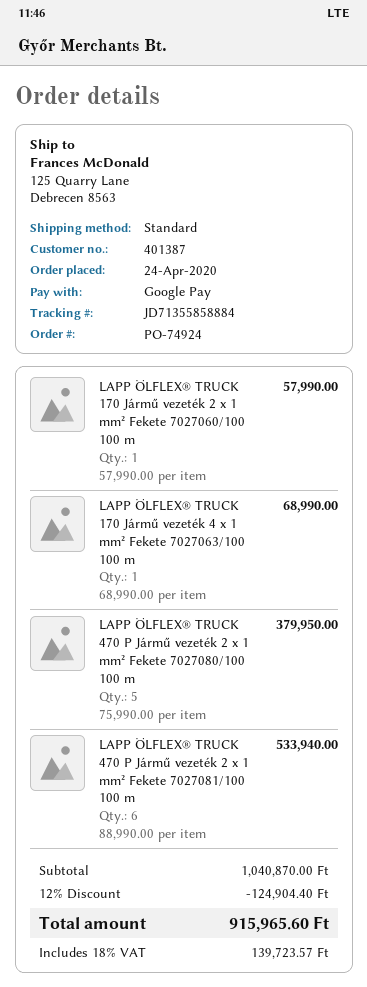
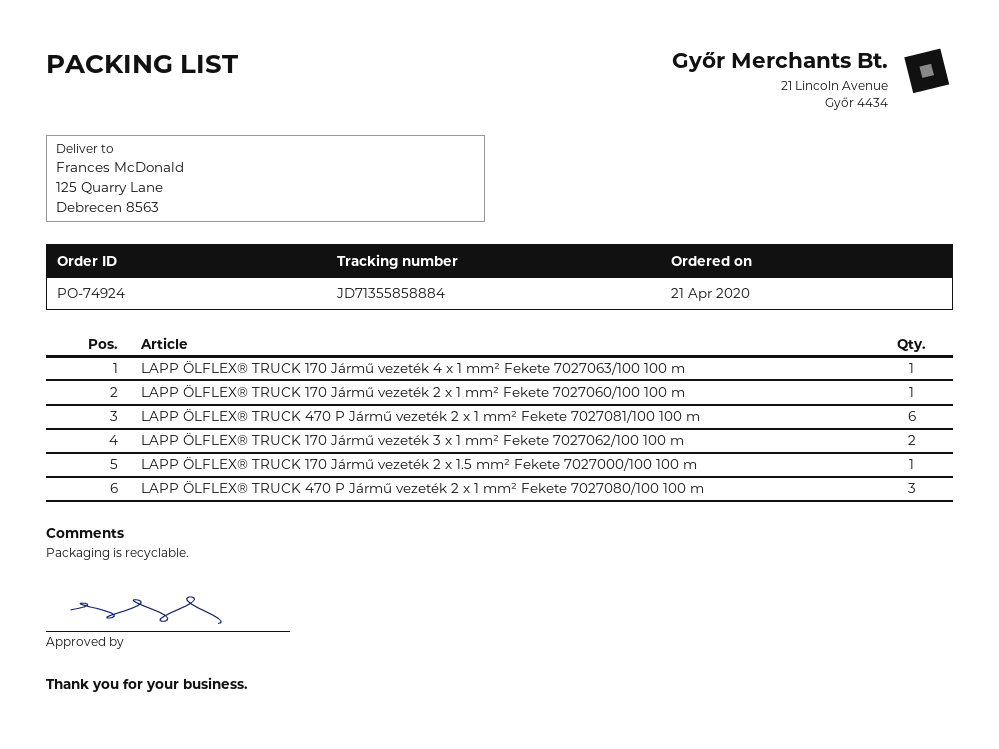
order date: 2020-04-24 -> 2020-04-21
LAPP ÖLFLEX® TRUCK 470 P Jármű vezeték 2 x 1 mm² Fekete 7027080/100 100 m: 5 -> 3
LAPP ÖLFLEX® TRUCK 170 Jármű vezeték 3 x 1 mm² Fekete 7027062/100 100 m: none -> 2
LAPP ÖLFLEX® TRUCK 170 Jármű vezeték 2 x 1.5 mm² Fekete 7027000/100 100 m: none -> 1

